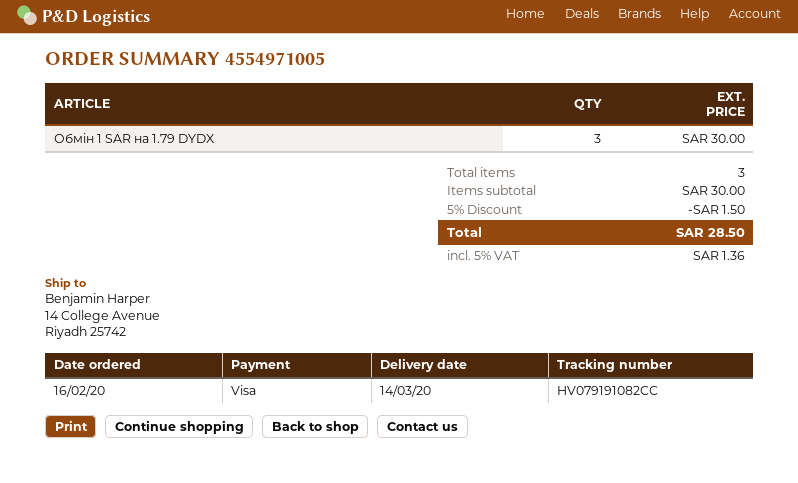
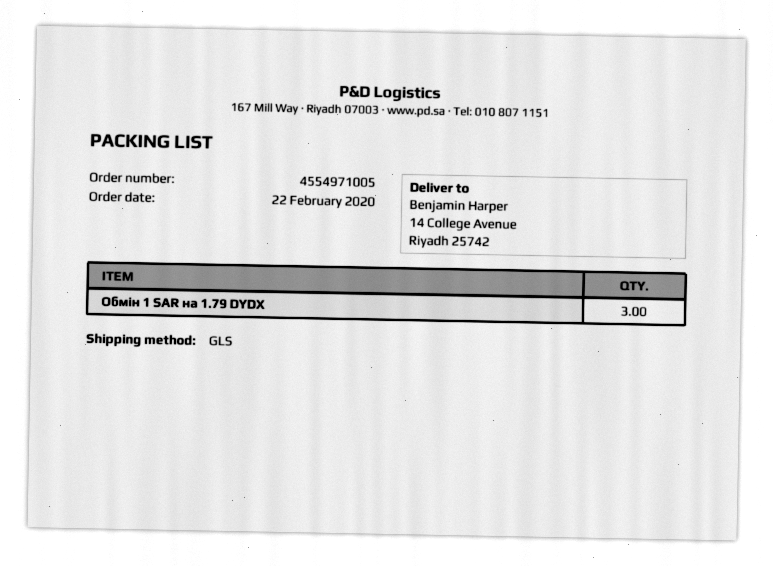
order date: 2020-02-16 -> 2020-02-22

